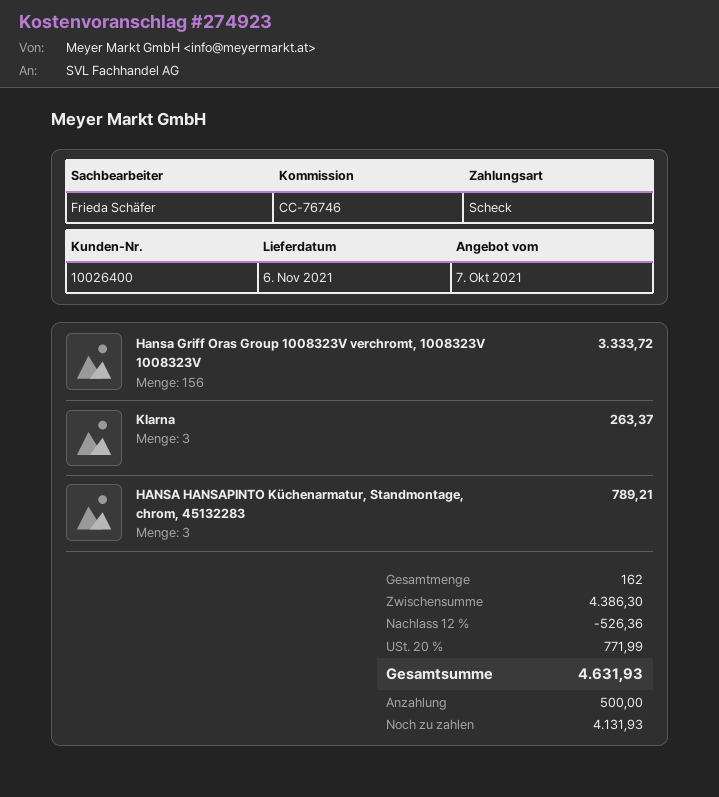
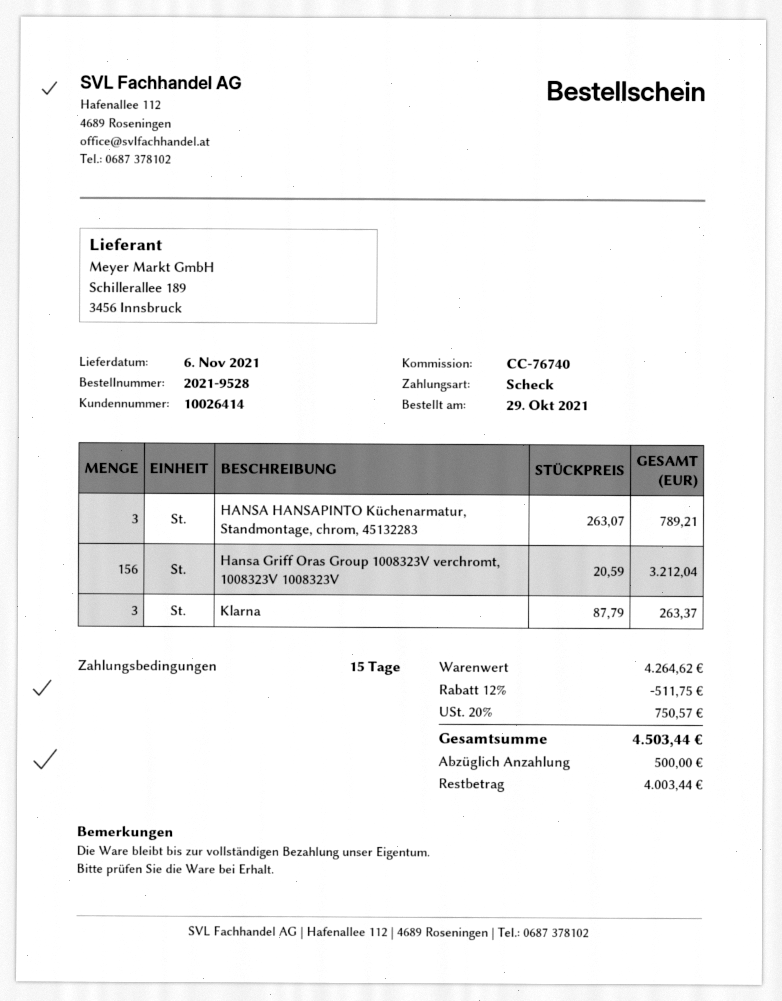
customer number: 10026400 -> 10026414
reference: CC-76746 -> CC-76740
Hansa Griff Oras Group 1008323V verchromt, 1008323V 1008323V: 156 for 3333.72 -> 156 for 3212.04
subtotal: 4386.30 -> 4264.62
discount: 12% = 526.36 -> 12% = 511.75
tax: 20% = 771.99 -> 20% = 750.57
total: 4631.93 -> 4503.44
balance: 4131.93 -> 4003.44

